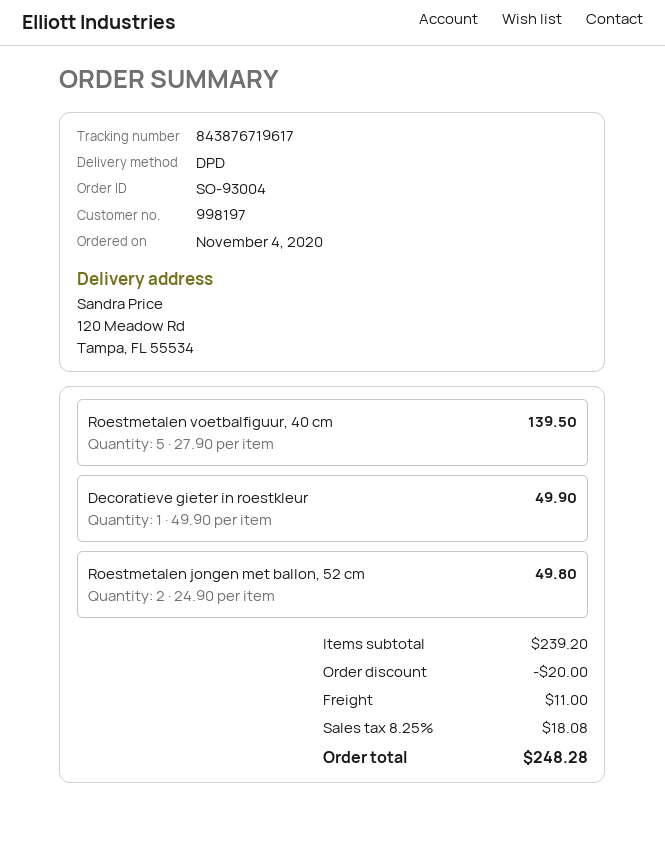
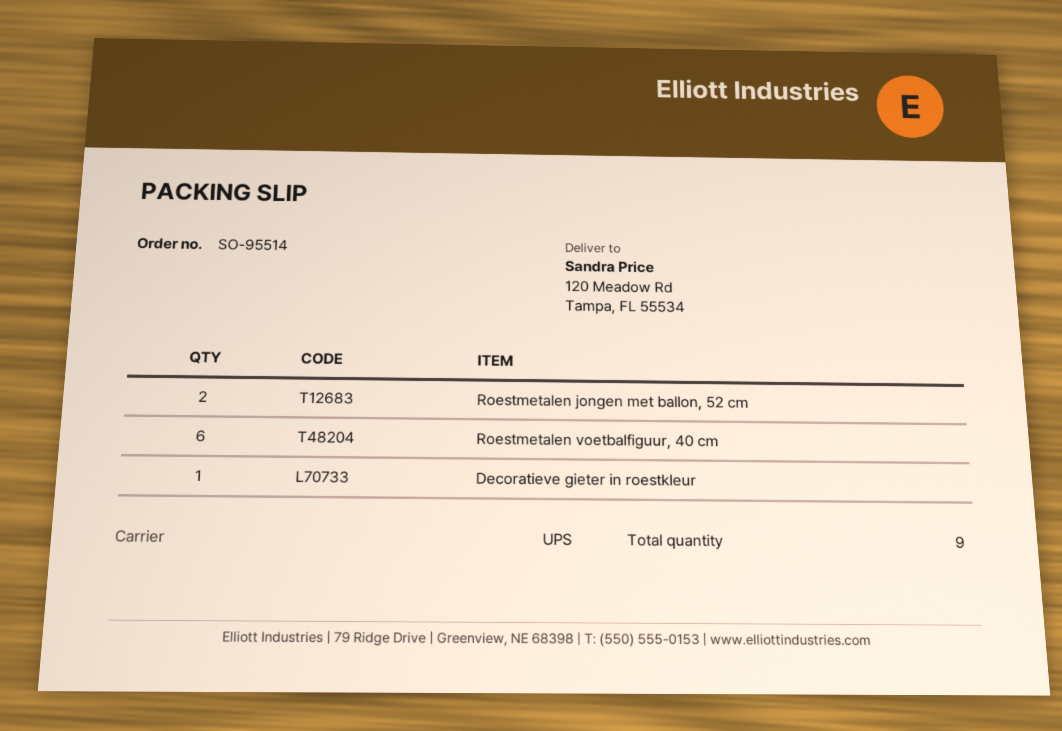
order number: SO-93004 -> SO-95514
shipping method: DPD -> UPS
Roestmetalen voetbalfiguur, 40 cm: 5 -> 6

